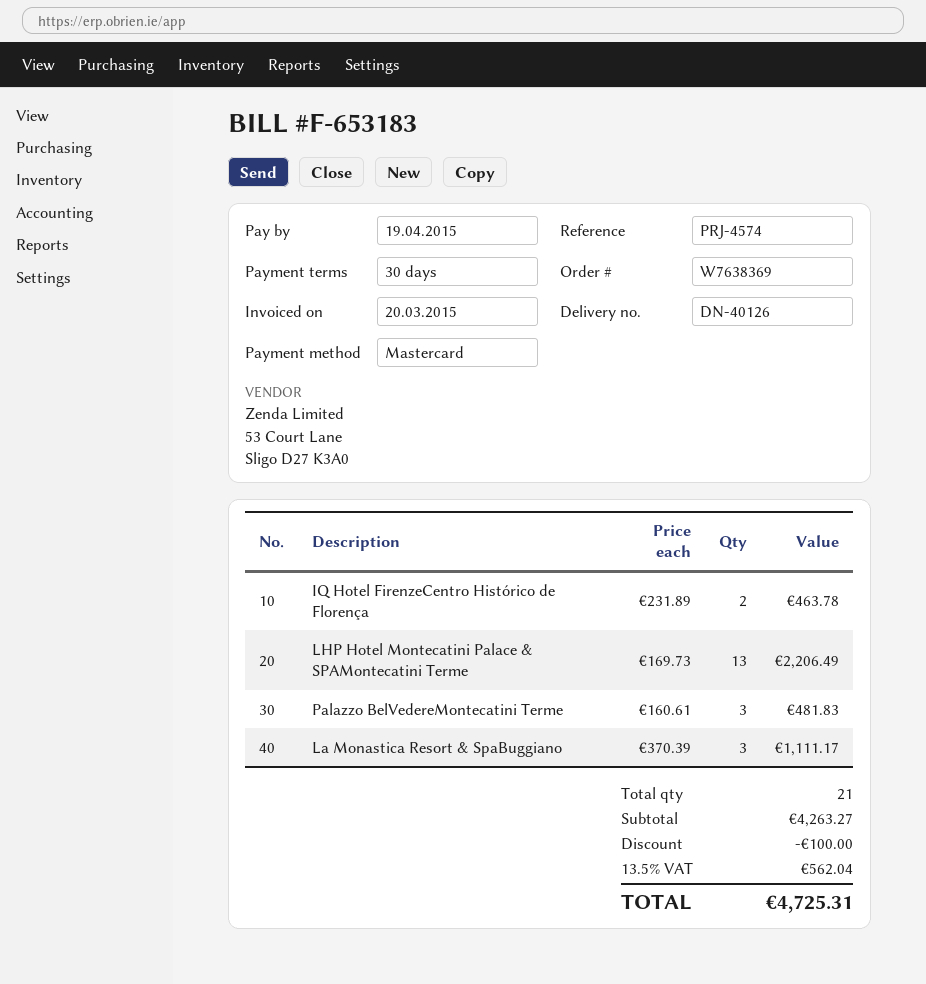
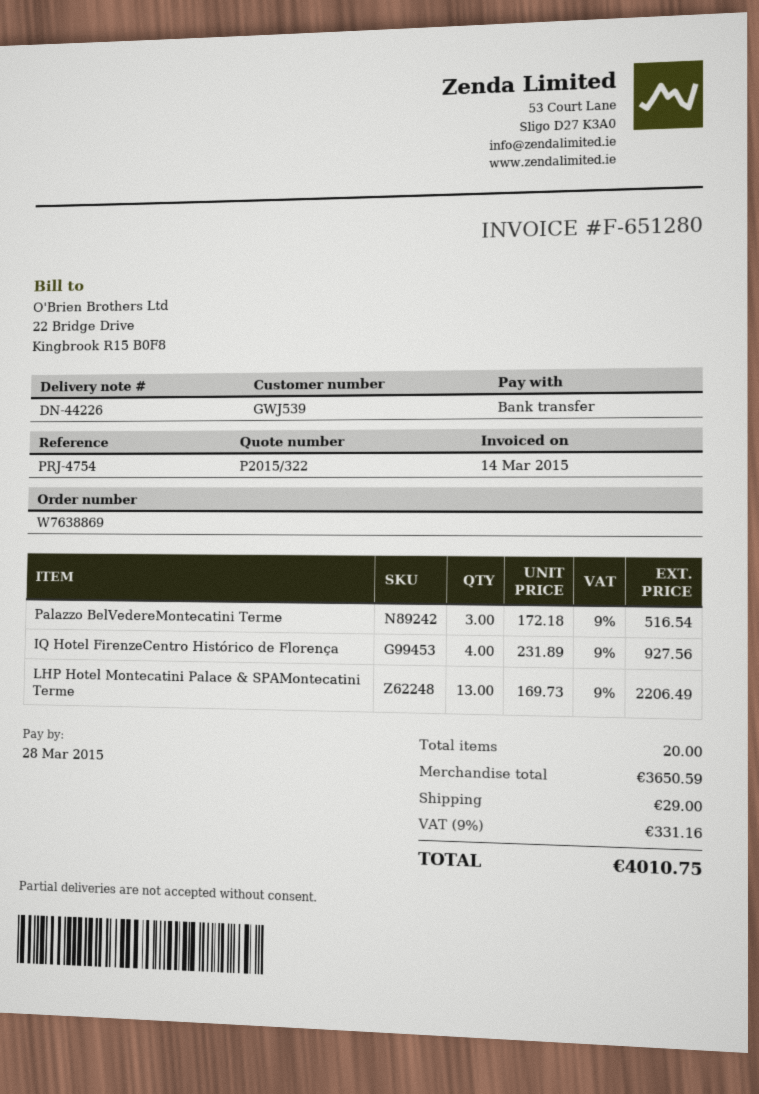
order number: W7638369 -> W7638869
delivery note number: DN-40126 -> DN-44226
invoice number: F-653183 -> F-651280
invoice date: 2015-03-20 -> 2015-03-14
due date: 2015-04-19 -> 2015-03-28
reference: PRJ-4574 -> PRJ-4754
payment method: Mastercard -> bank transfer
IQ Hotel FirenzeCentro Histórico de Florença: 2 x 231.89 = 463.78 -> 4 x 231.89 = 927.56
Palazzo BelVedereMontecatini Terme: 3 x 160.61 = 481.83 -> 3 x 172.18 = 516.54
La Monastica Resort & SpaBuggiano: 3 x 370.39 = 1111.17 -> none
total quantity: 21 -> 20
subtotal: 4263.27 -> 3650.59
discount: 100.00 -> none
shipping: none -> 29.00
tax: 13.5% = 562.04 -> 9% = 331.16
total: 4725.31 -> 4010.75

